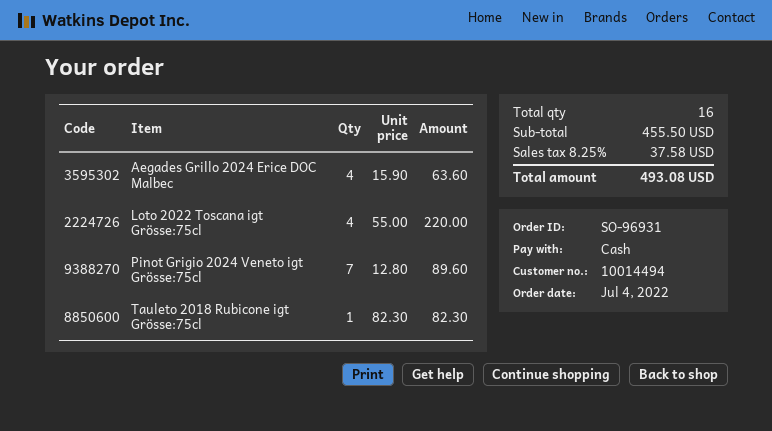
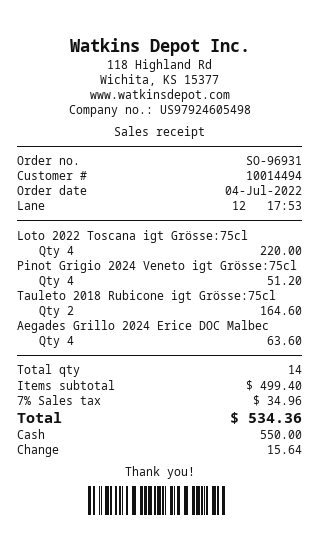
Pinot Grigio 2024 Veneto igt Grösse:75cl: 7 for 89.60 -> 4 for 51.20
Tauleto 2018 Rubicone igt Grösse:75cl: 1 for 82.30 -> 2 for 164.60
total quantity: 16 -> 14
subtotal: 455.50 -> 499.40
tax: 8.25% = 37.58 -> 7% = 34.96
total: 493.08 -> 534.36

